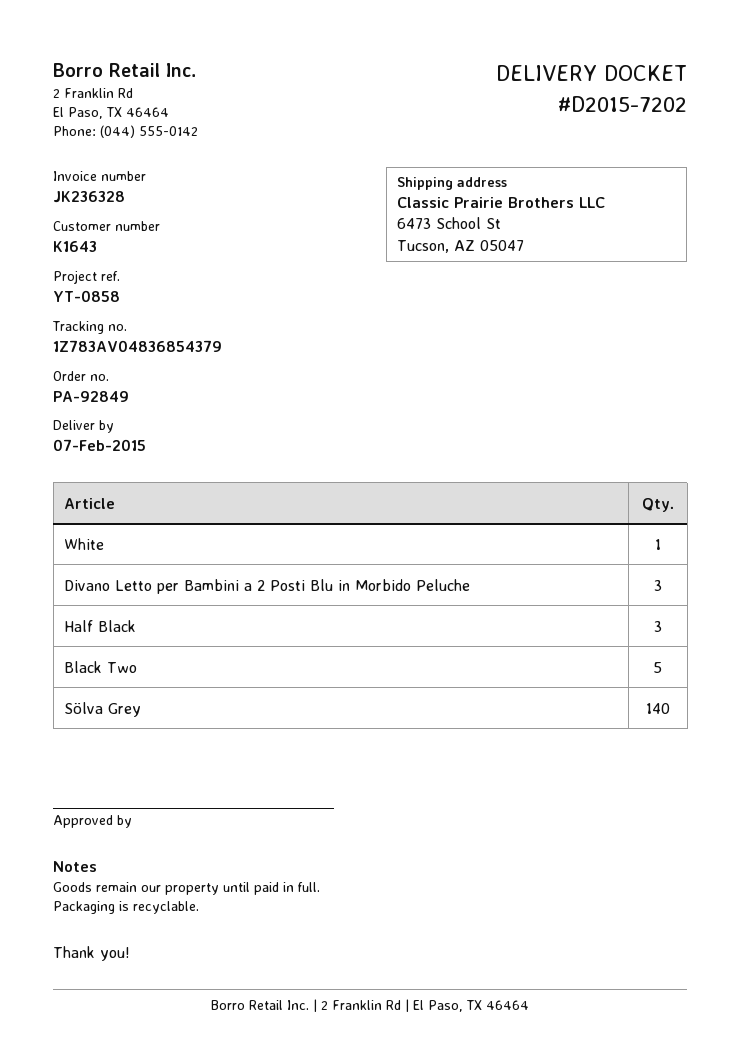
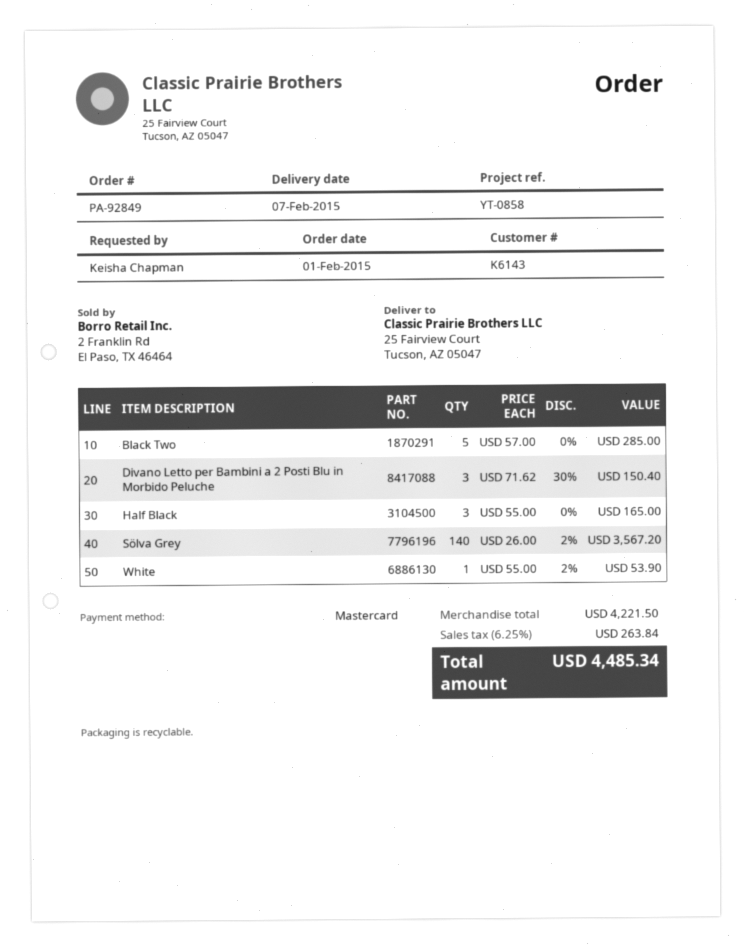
customer number: K1643 -> K6143
ship to: 6473 School St, Tucson, AZ 05047 -> 25 Fairview Court, Tucson, AZ 05047

